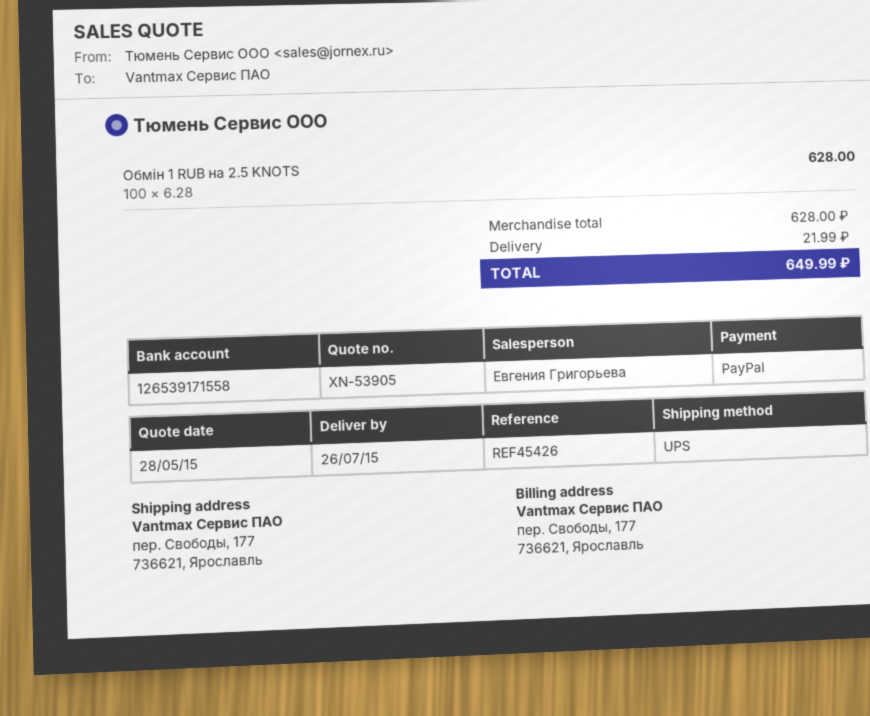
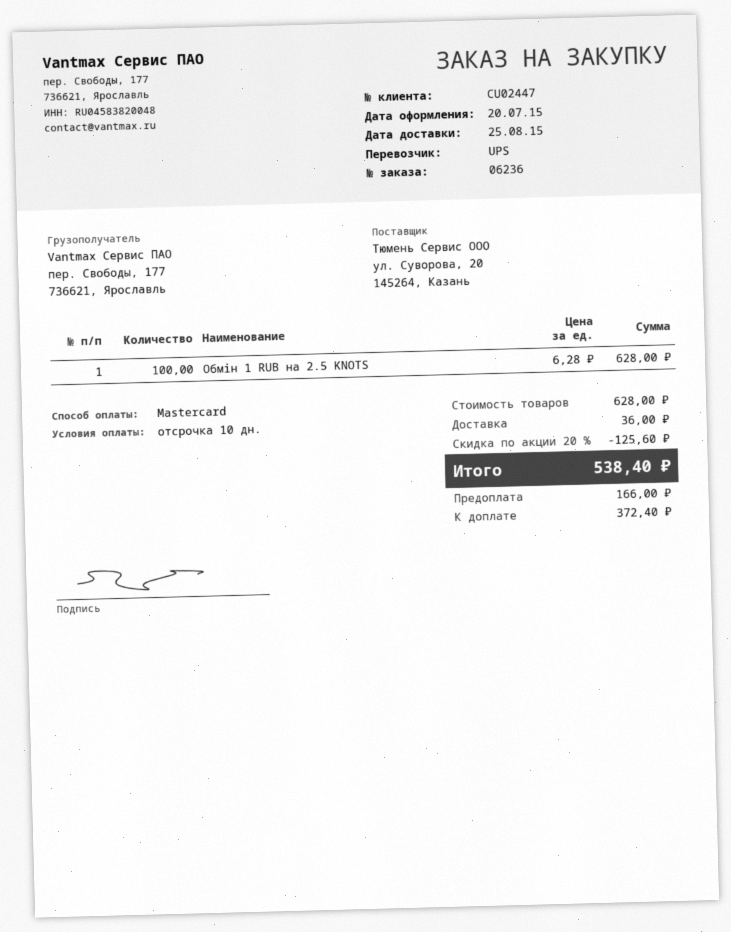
delivery date: 2015-07-26 -> 2015-08-25
payment method: PayPal -> Mastercard
discount: none -> 20% = 125.60
shipping: 21.99 -> 36.00
total: 649.99 -> 538.40

